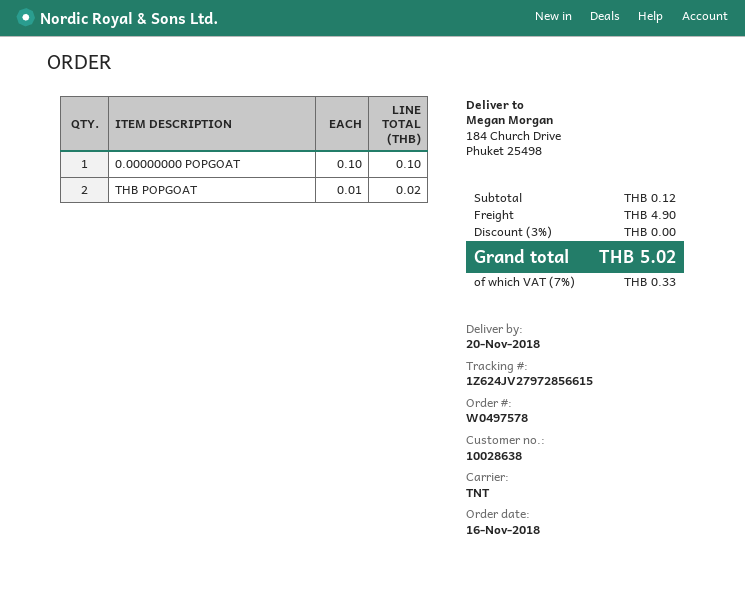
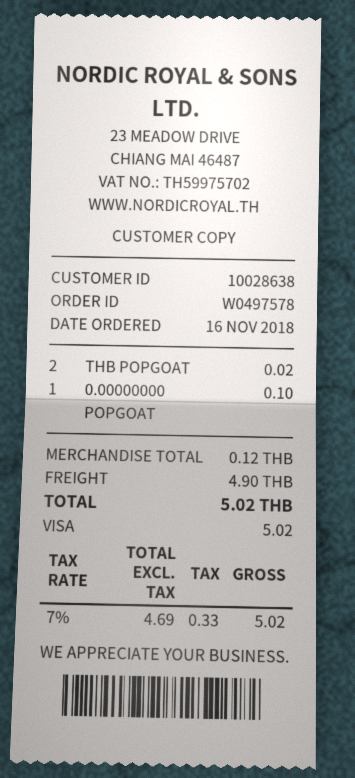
discount: 3% = 0.00 -> none

